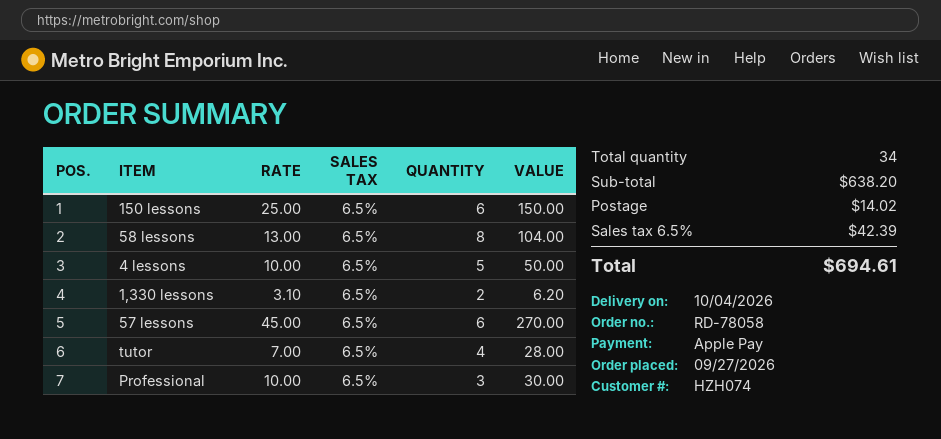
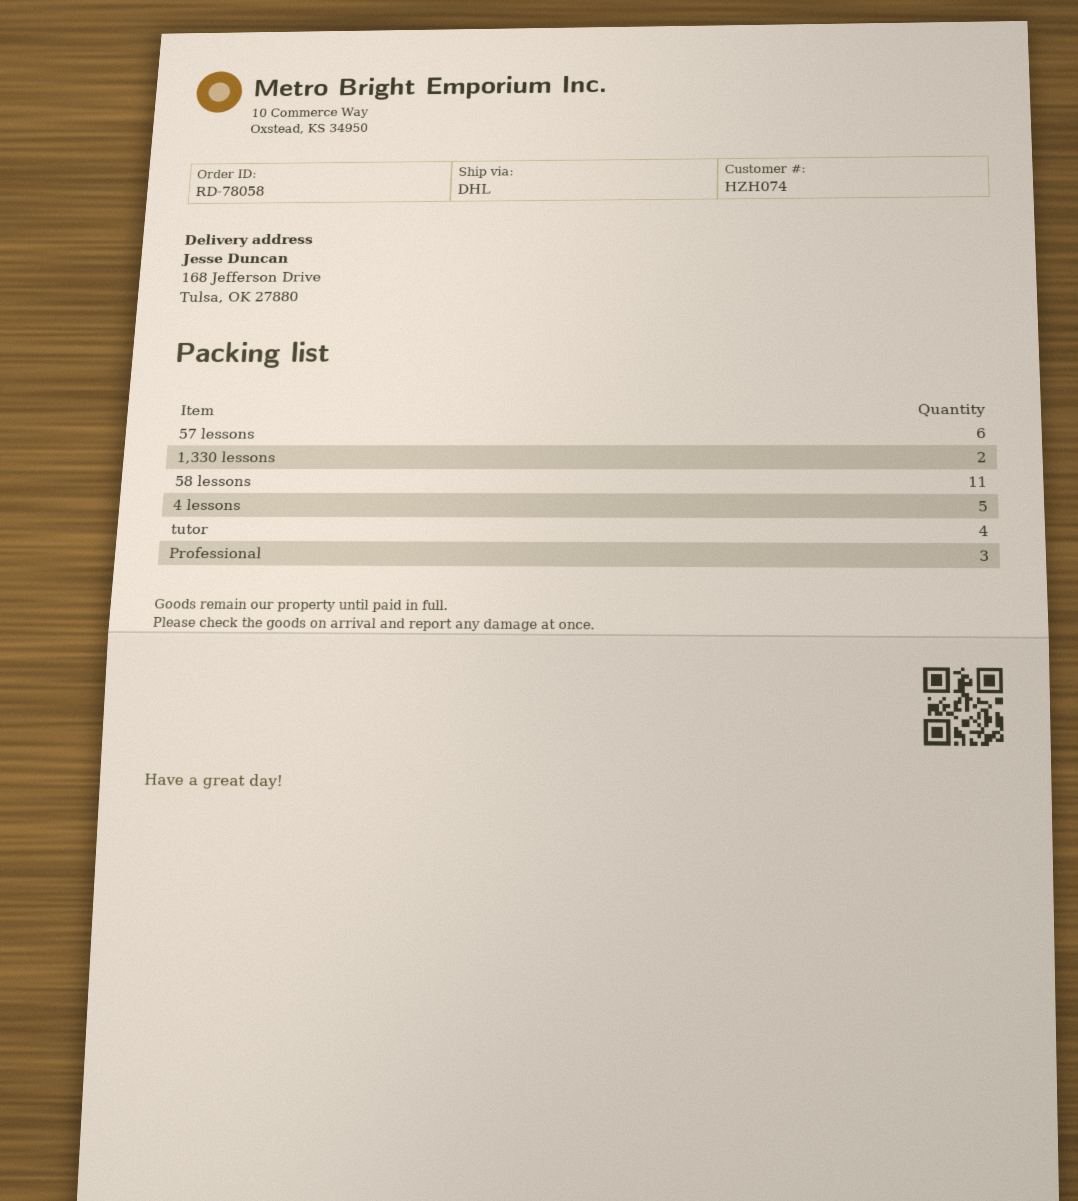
150 lessons: 6 -> none
58 lessons: 8 -> 11

